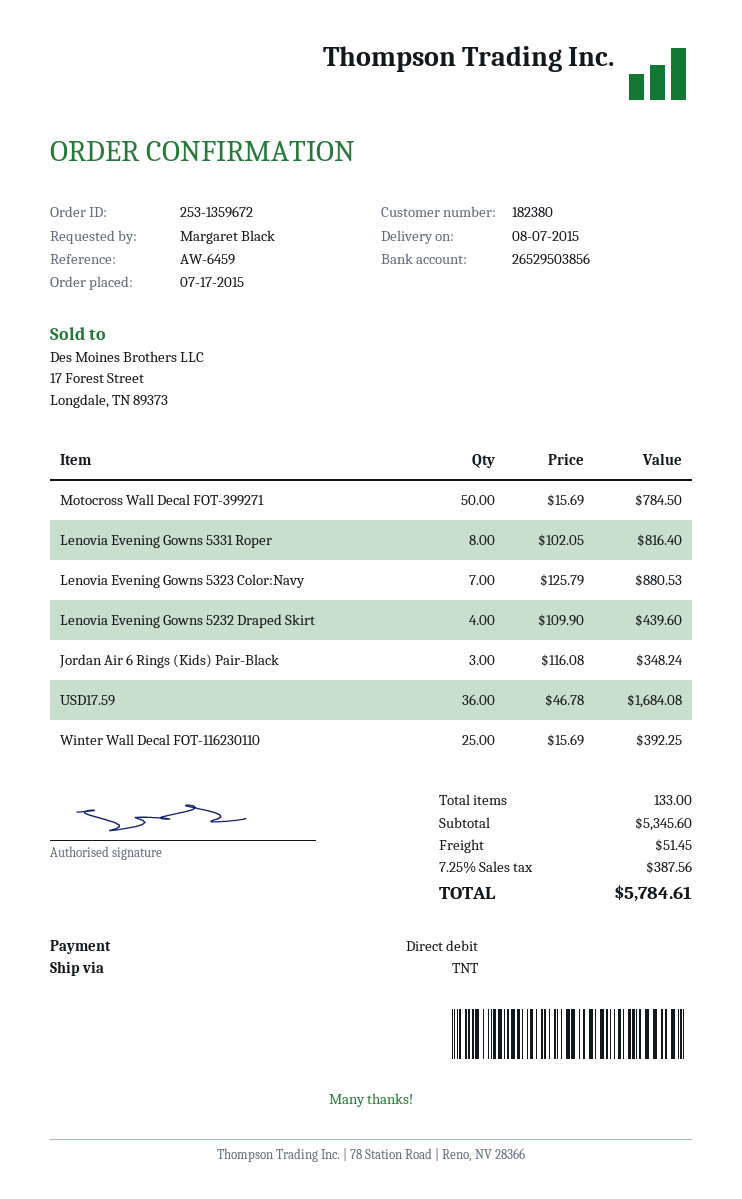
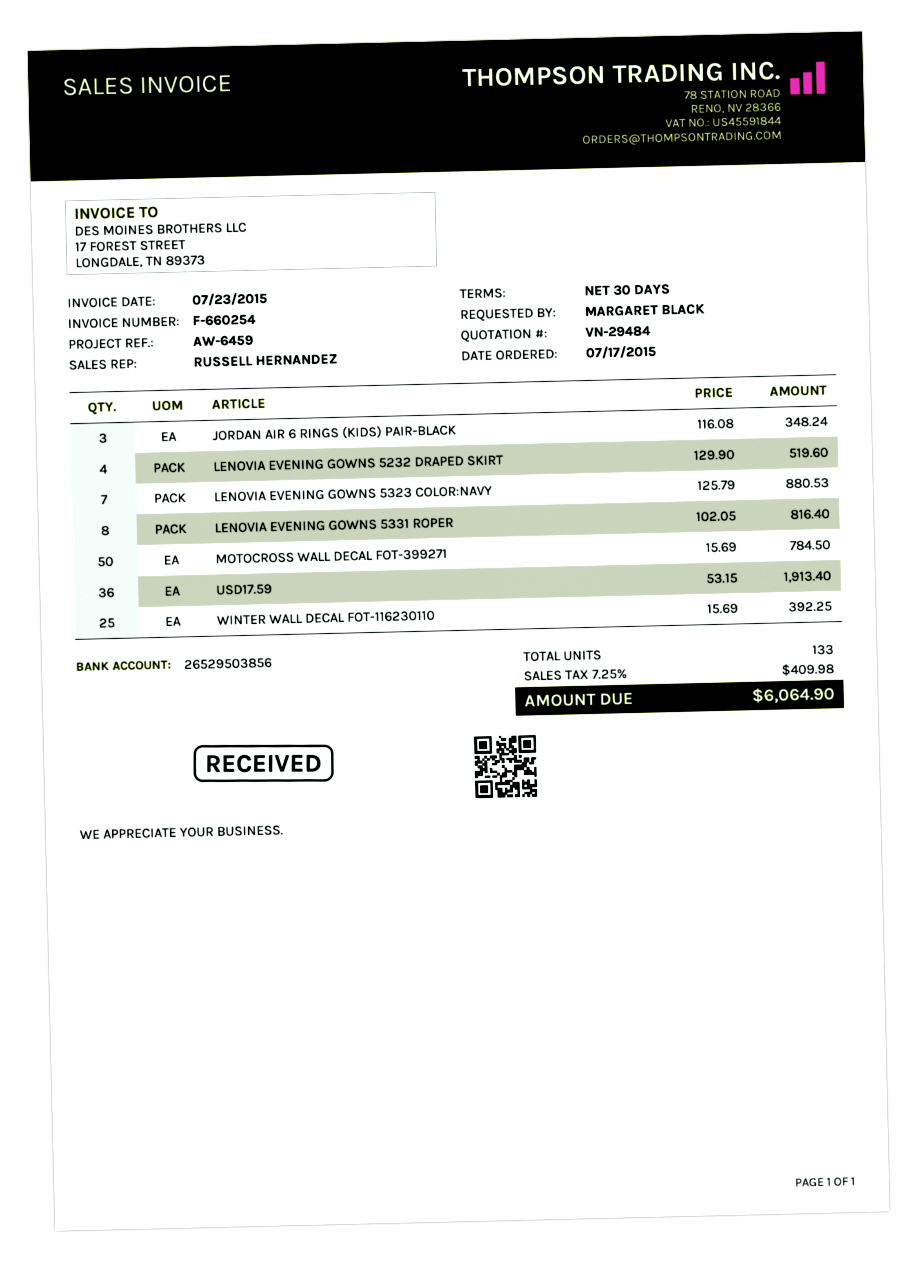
Lenovia Evening Gowns 5232 Draped Skirt: 4 x 109.90 = 439.60 -> 4 x 129.90 = 519.60
USD17.59: 36 x 46.78 = 1684.08 -> 36 x 53.15 = 1913.40
shipping: 51.45 -> none
tax: 7.25% = 387.56 -> 7.25% = 409.98
total: 5784.61 -> 6064.90

